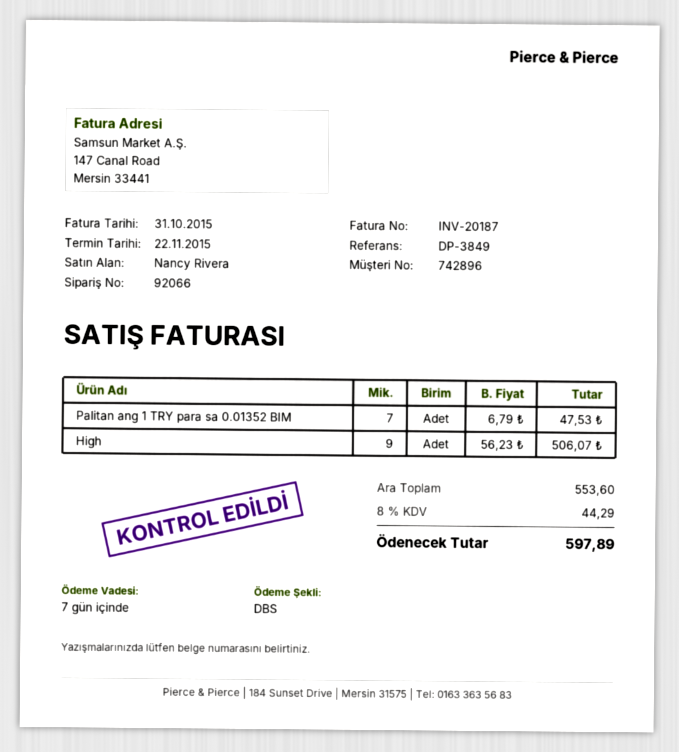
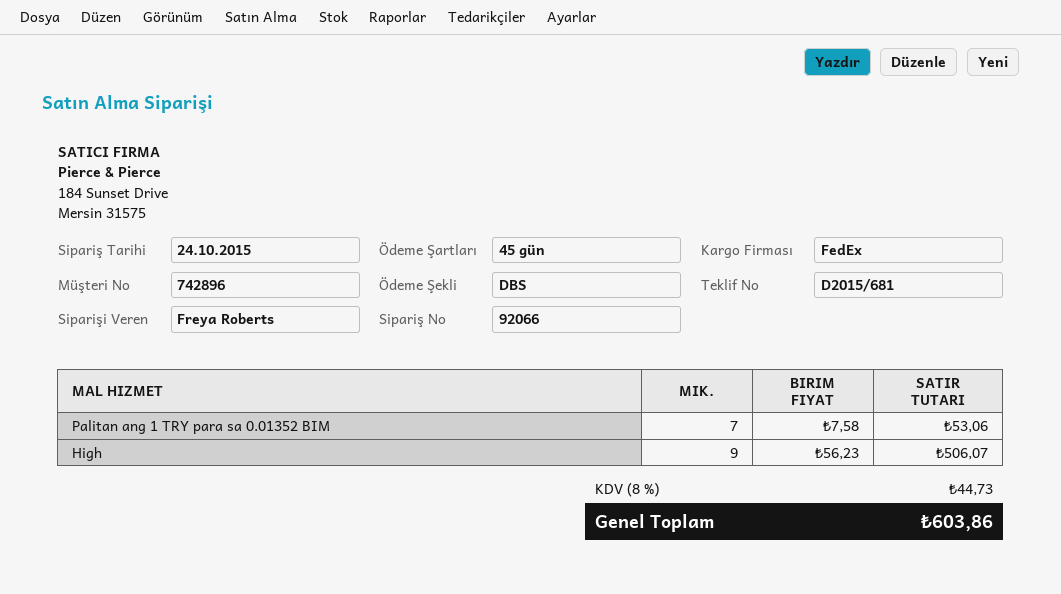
payment terms: 7 days -> 45 days
ordered by: Nancy Rivera -> Freya Roberts
Palitan ang 1 TRY para sa 0.01352 BIM: 7 x 6.79 = 47.53 -> 7 x 7.58 = 53.06
tax: 8% = 44.29 -> 8% = 44.73
total: 597.89 -> 603.86

